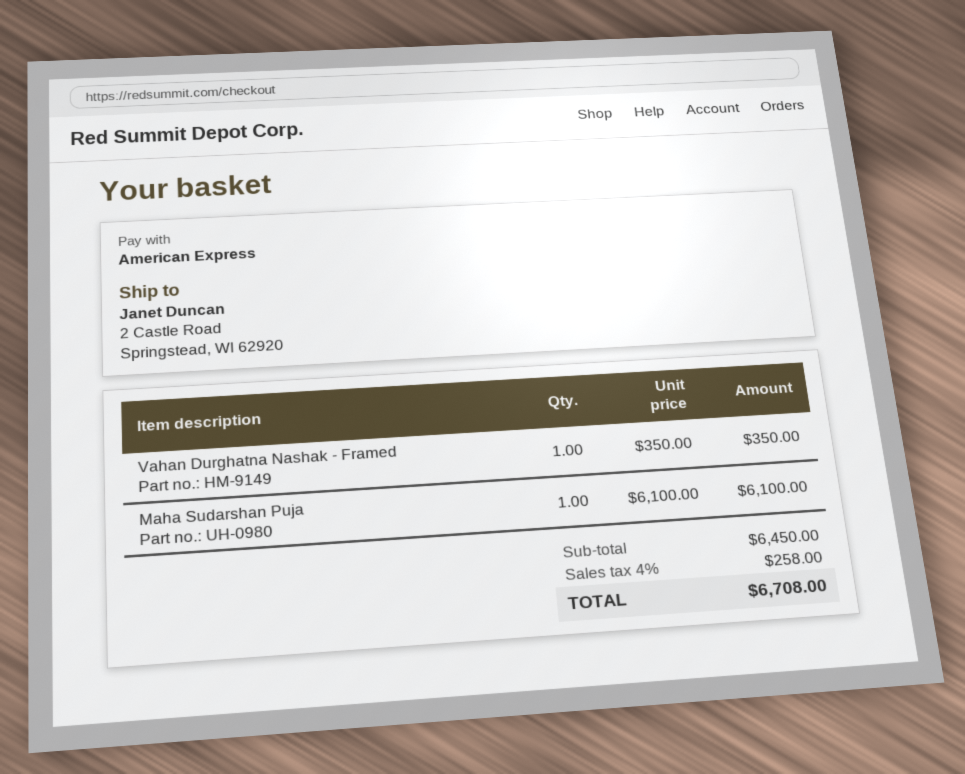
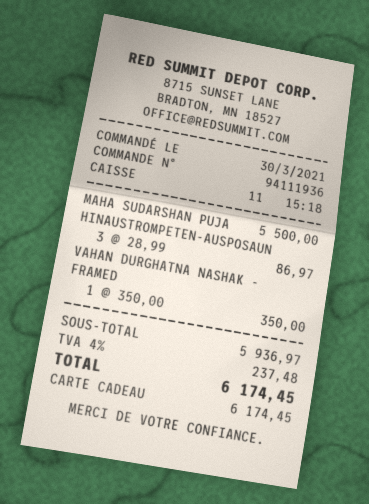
payment method: American Express -> gift card
Maha Sudarshan Puja: 1 x 6100.00 = 6100.00 -> 1 x 5500.00 = 5500.00
HINAUSTROMPETEN-AUSPOSAUN: none -> 3 x 28.99 = 86.97
subtotal: 6450.00 -> 5936.97
tax: 4% = 258.00 -> 4% = 237.48
total: 6708.00 -> 6174.45

